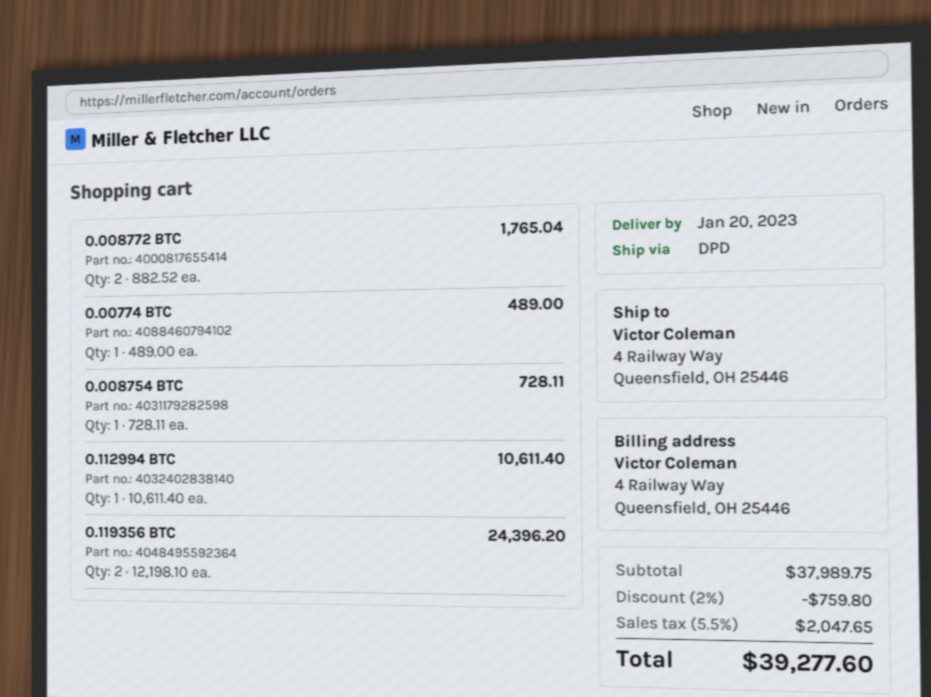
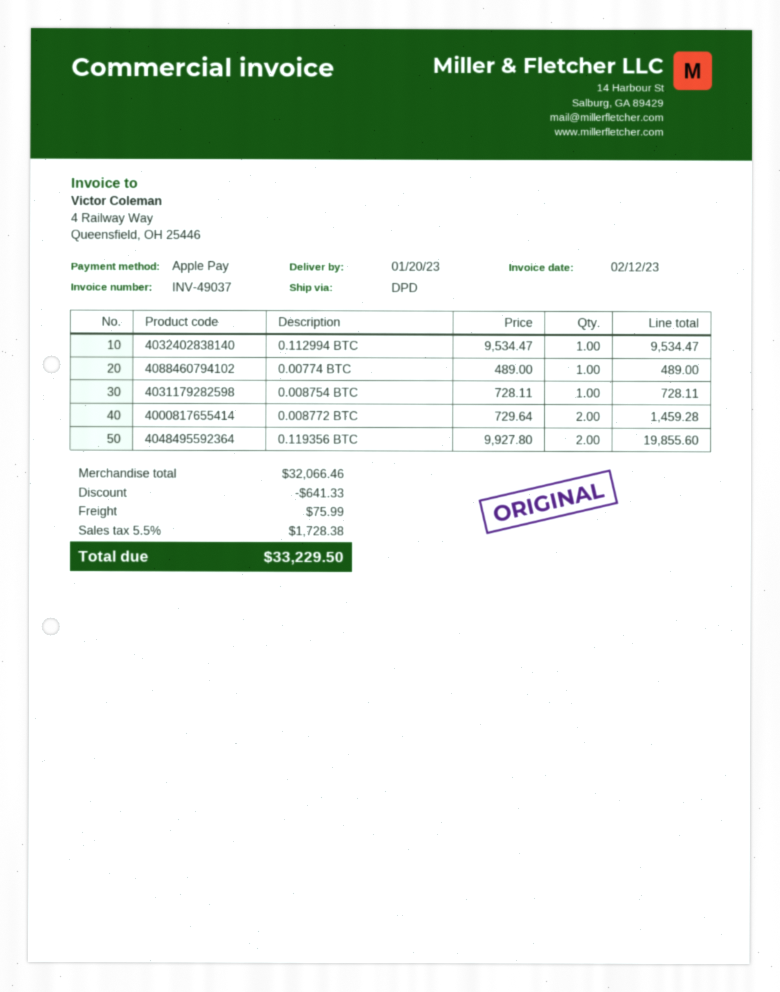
0.008772 BTC: 2 x 882.52 = 1765.04 -> 2 x 729.64 = 1459.28
0.112994 BTC: 1 x 10611.40 = 10611.40 -> 1 x 9534.47 = 9534.47
0.119356 BTC: 2 x 12198.10 = 24396.20 -> 2 x 9927.80 = 19855.60
subtotal: 37989.75 -> 32066.46
discount: 759.80 -> 641.33
shipping: none -> 75.99
tax: 5.5% = 2047.65 -> 5.5% = 1728.38
total: 39277.60 -> 33229.50

